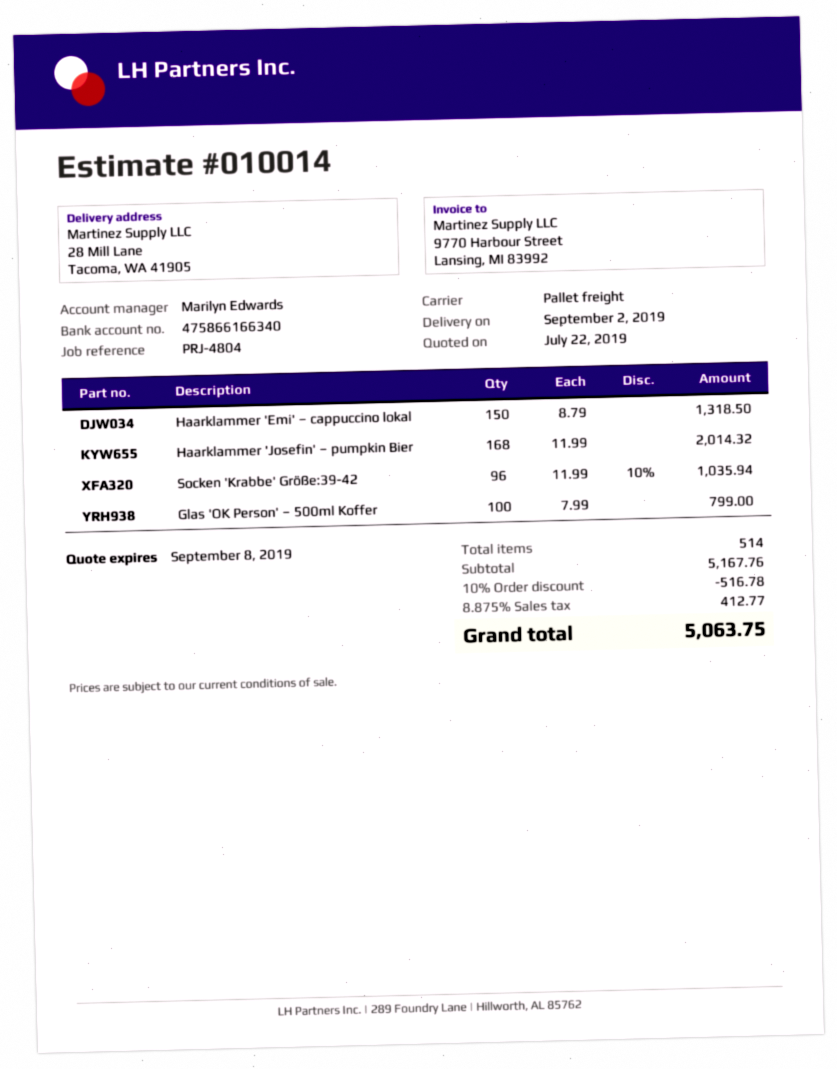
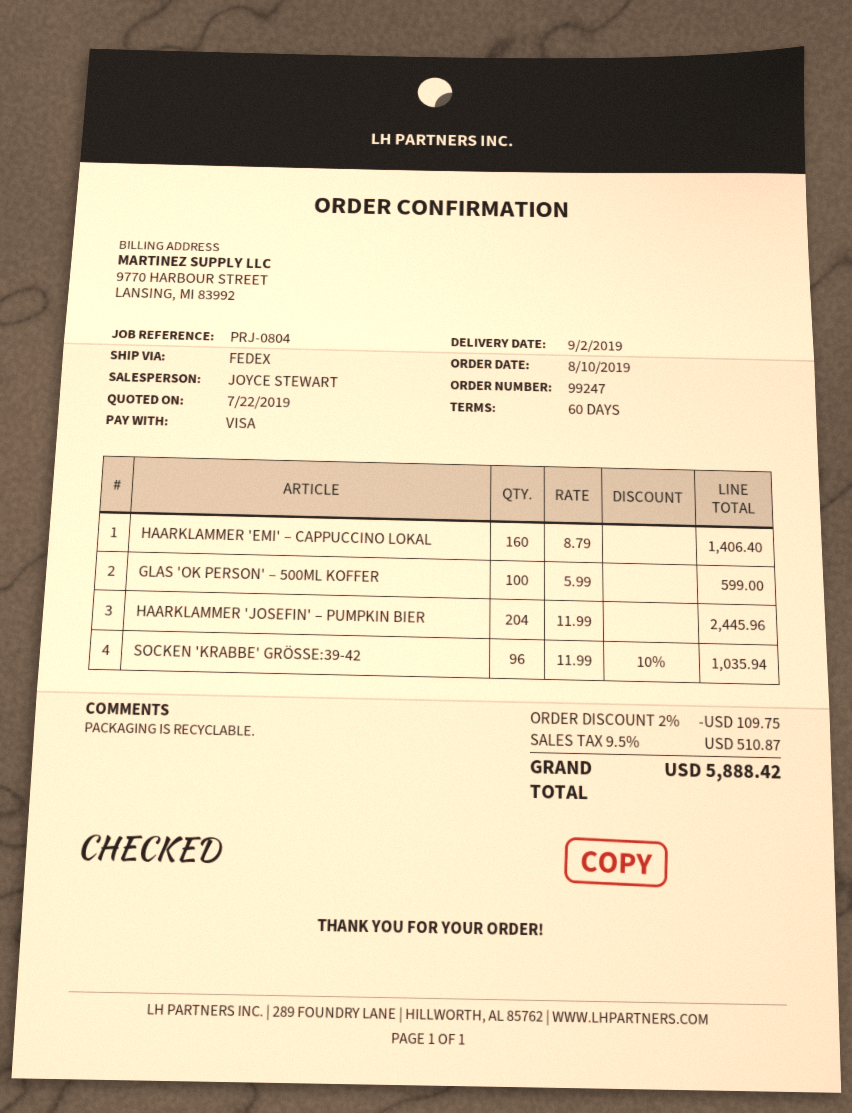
reference: PRJ-4804 -> PRJ-0804
sales rep: Marilyn Edwards -> JOYCE STEWART
shipping method: pallet freight -> FedEx
Haarklammer 'Emi' – cappuccino lokal: 150 x 8.79 = 1318.50 -> 160 x 8.79 = 1406.40
Haarklammer 'Josefin' – pumpkin Bier: 168 x 11.99 = 2014.32 -> 204 x 11.99 = 2445.96
Glas 'OK Person' – 500ml Koffer: 100 x 7.99 = 799.00 -> 100 x 5.99 = 599.00
discount: 10% = 516.78 -> 2% = 109.75
tax: 8.875% = 412.77 -> 9.5% = 510.87
total: 5063.75 -> 5888.42

